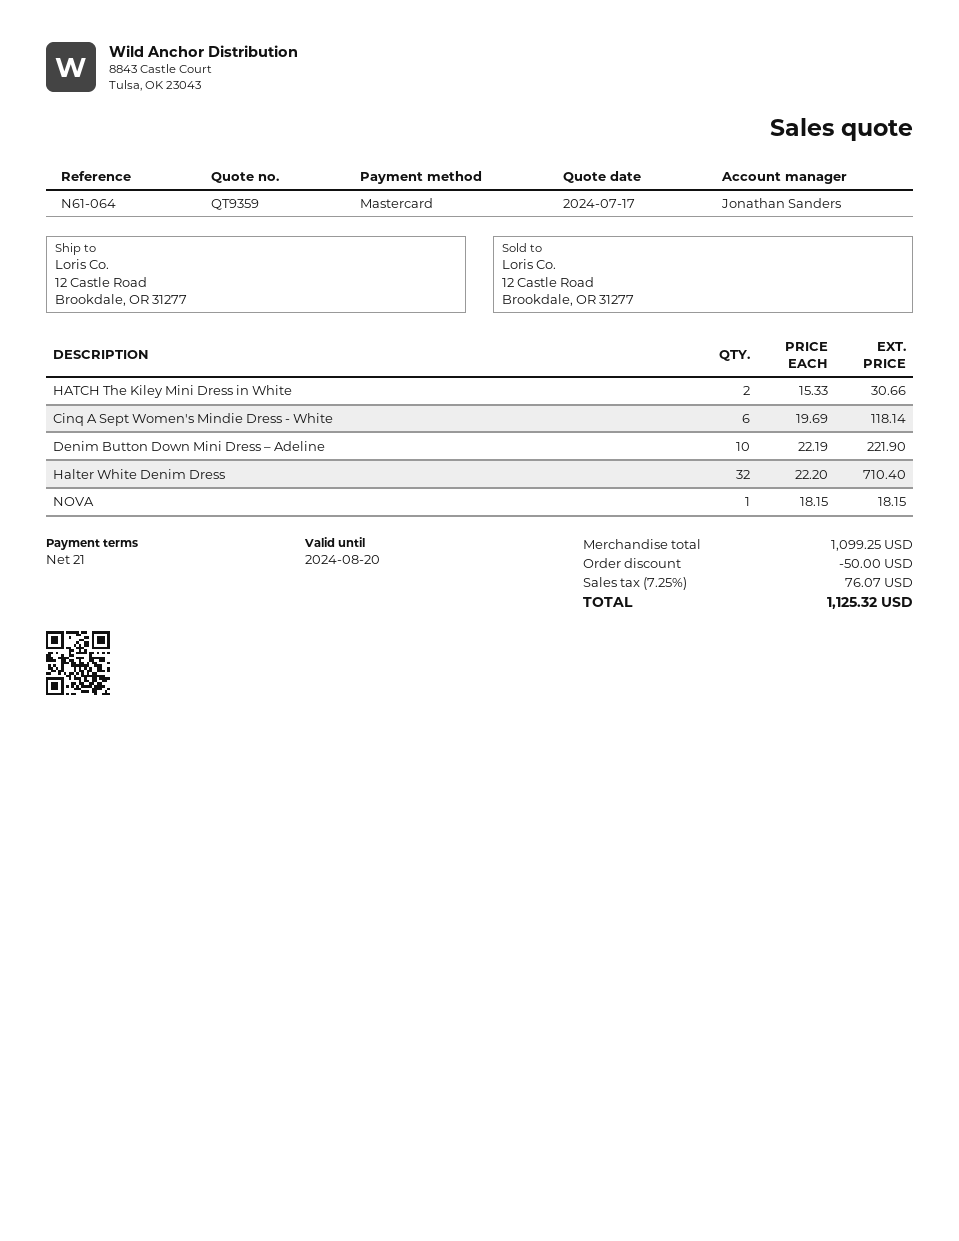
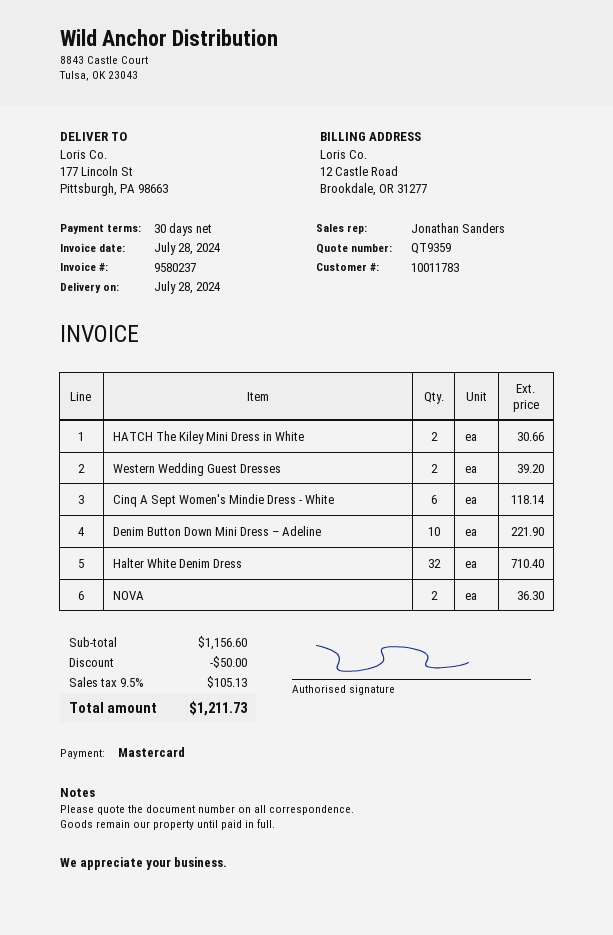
payment terms: 21 days -> 30 days
ship to: 12 Castle Road, Brookdale, OR 31277 -> 177 Lincoln St, Pittsburgh, PA 98663
NOVA: 1 for 18.15 -> 2 for 36.30
Western Wedding Guest Dresses: none -> 2 for 39.20
subtotal: 1099.25 -> 1156.60
tax: 7.25% = 76.07 -> 9.5% = 105.13
total: 1125.32 -> 1211.73

